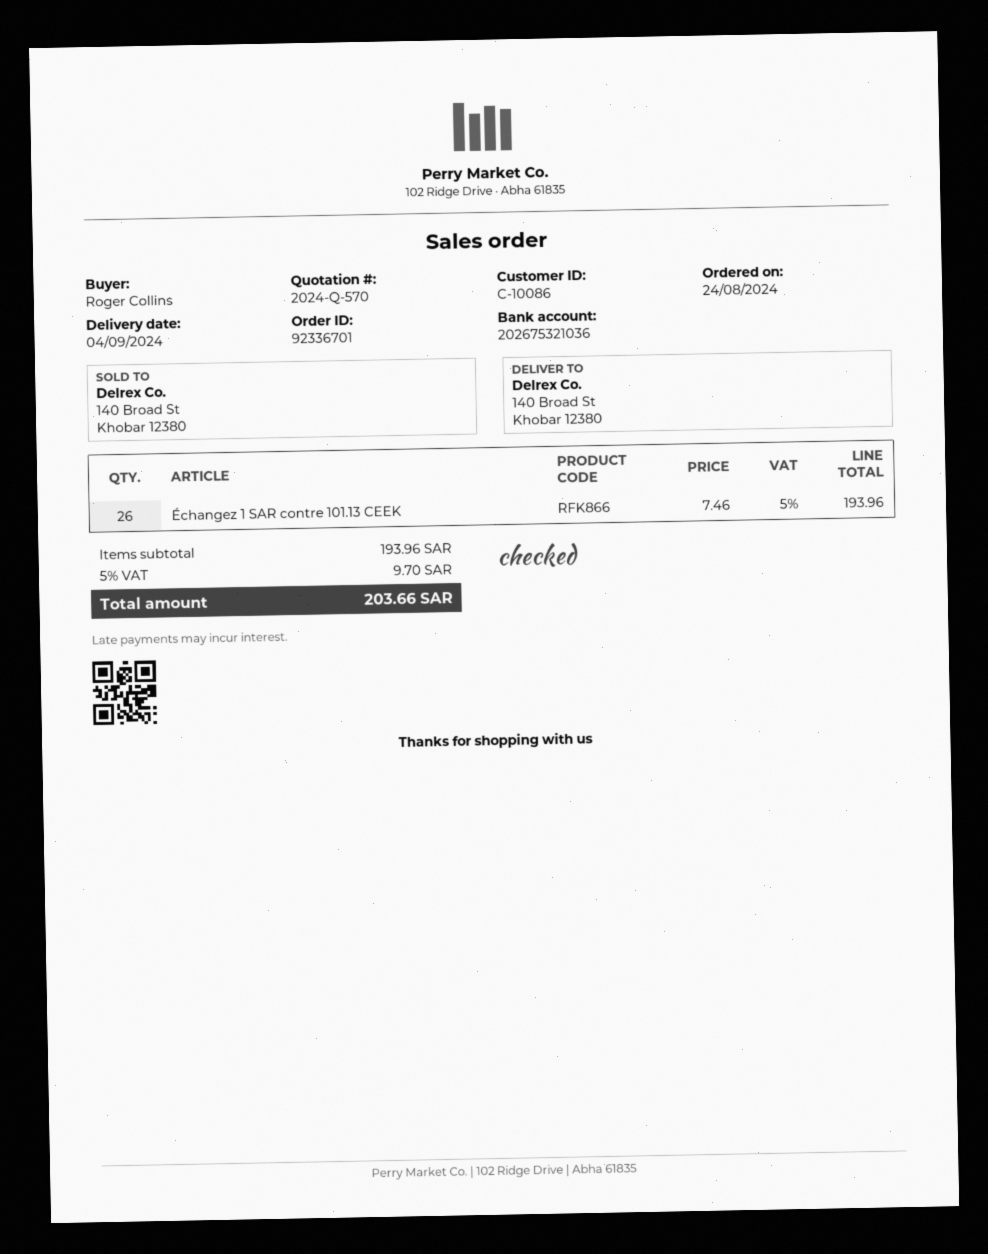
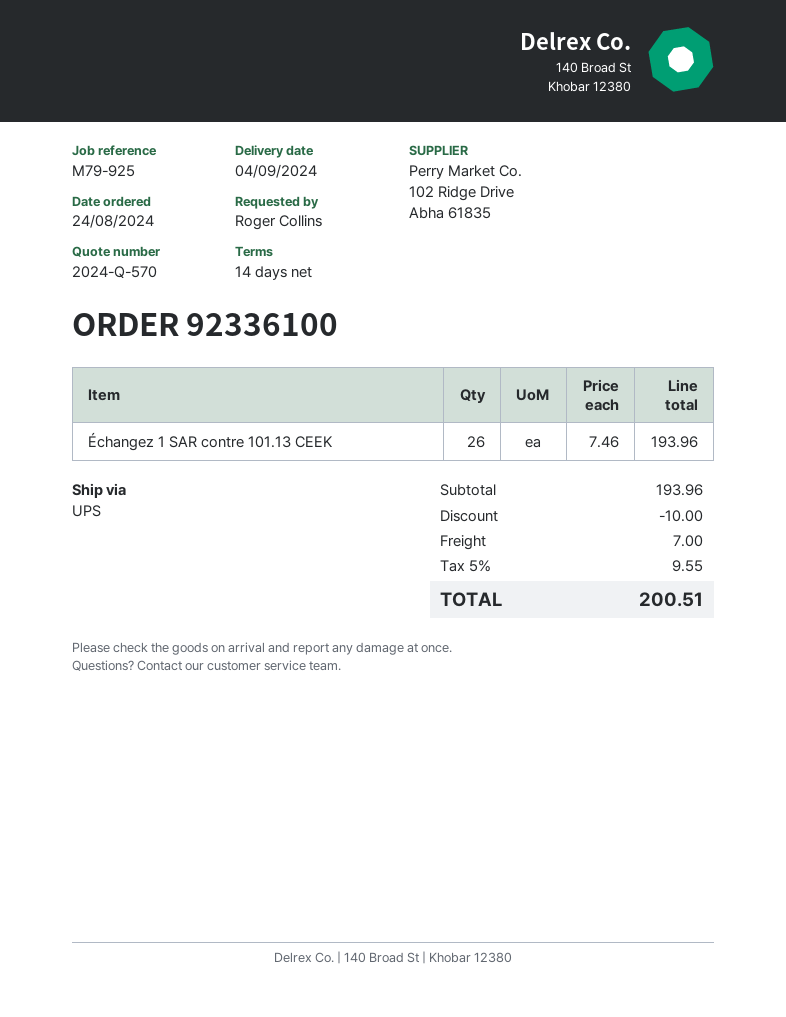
order number: 92336701 -> 92336100
discount: none -> 10.00
shipping: none -> 7.00
tax: 5% = 9.70 -> 5% = 9.55
total: 203.66 -> 200.51

